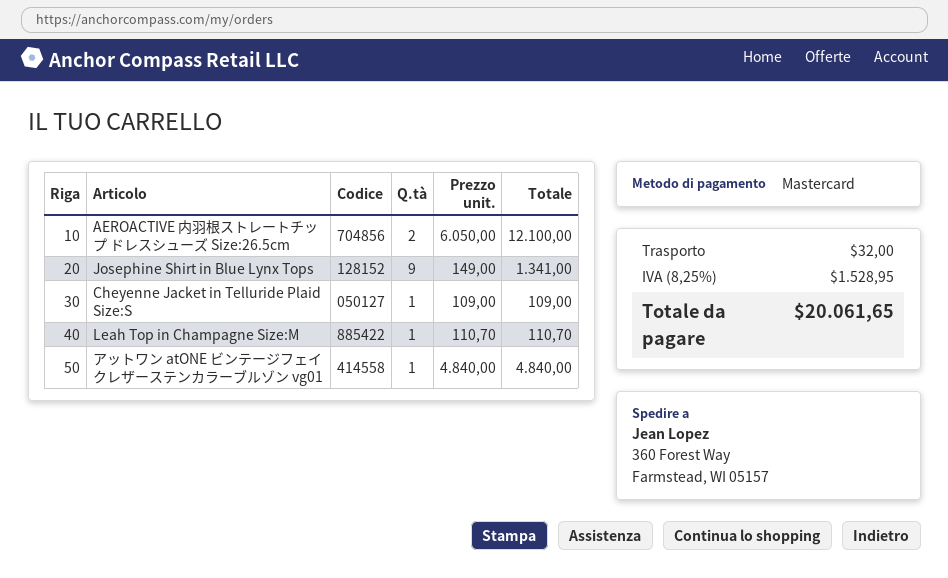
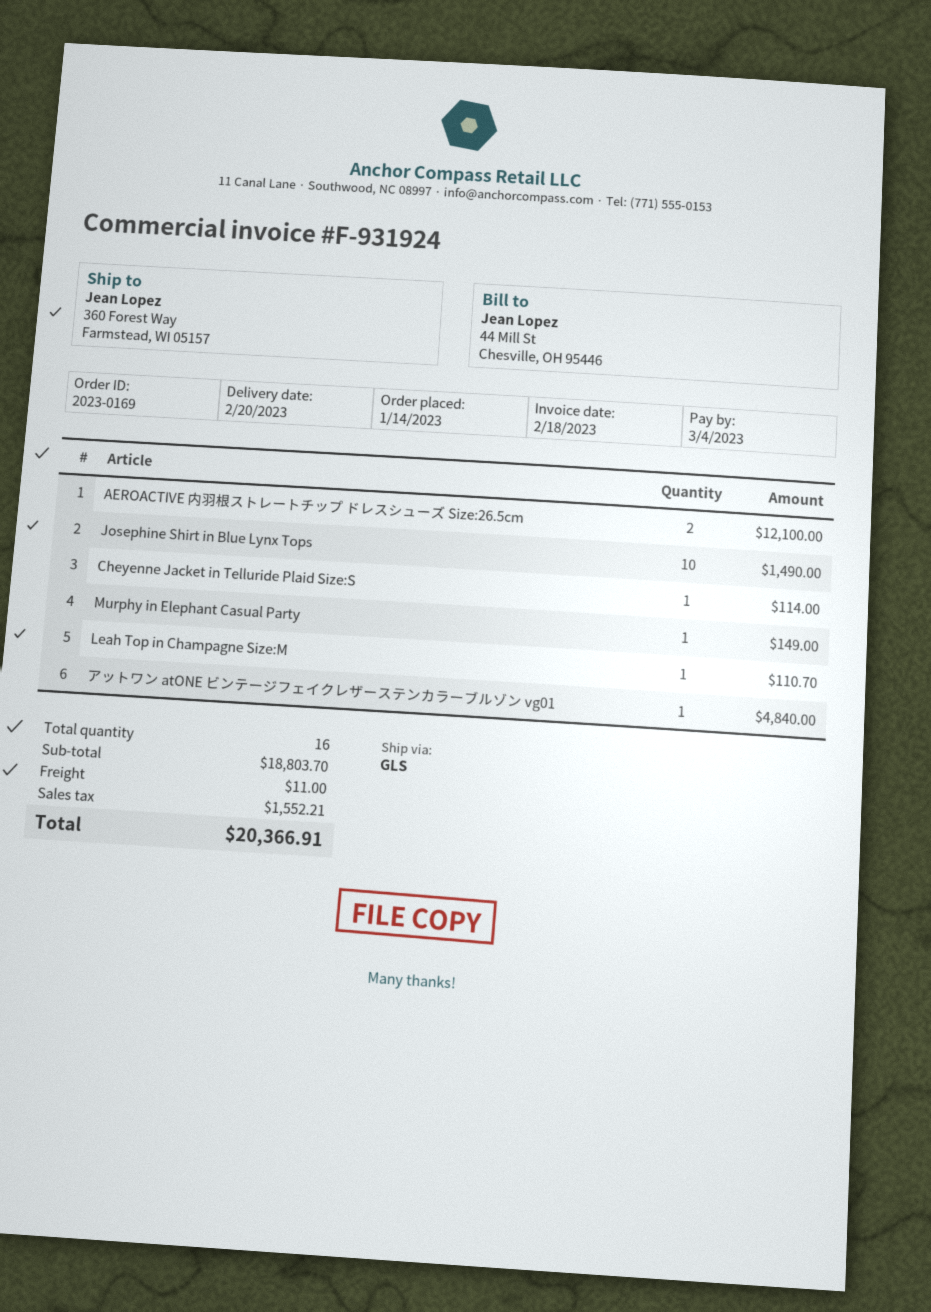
Josephine Shirt in Blue Lynx Tops: 9 for 1341.00 -> 10 for 1490.00
Cheyenne Jacket in Telluride Plaid Size:S: 1 for 109.00 -> 1 for 114.00
Murphy in Elephant Casual Party: none -> 1 for 149.00
shipping: 32.00 -> 11.00
tax: 1528.95 -> 1552.21
total: 20061.65 -> 20366.91

